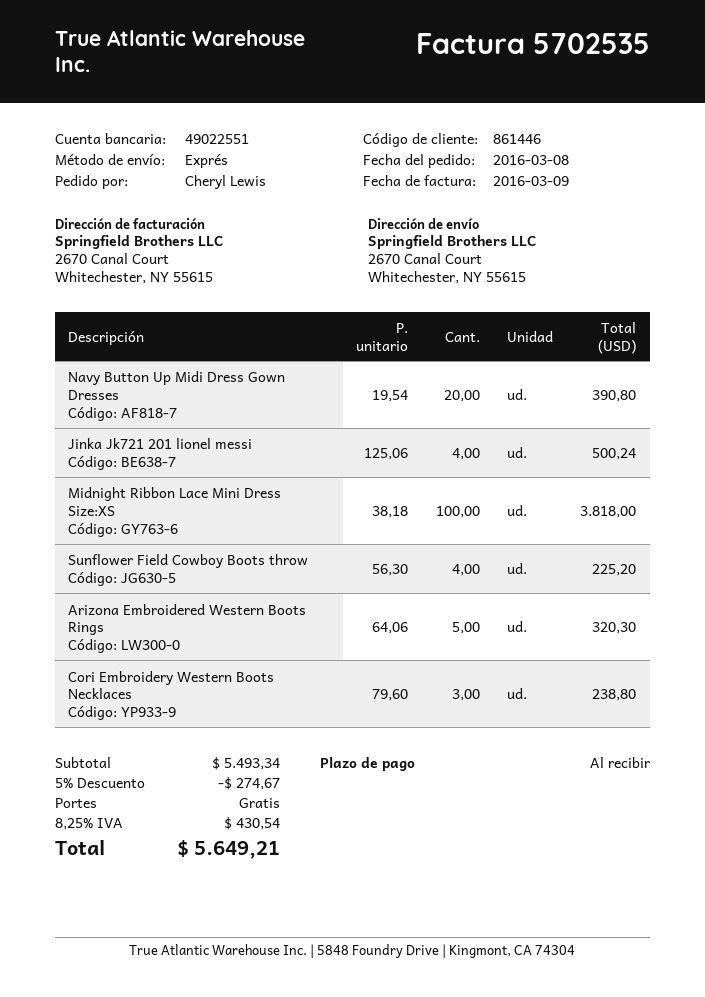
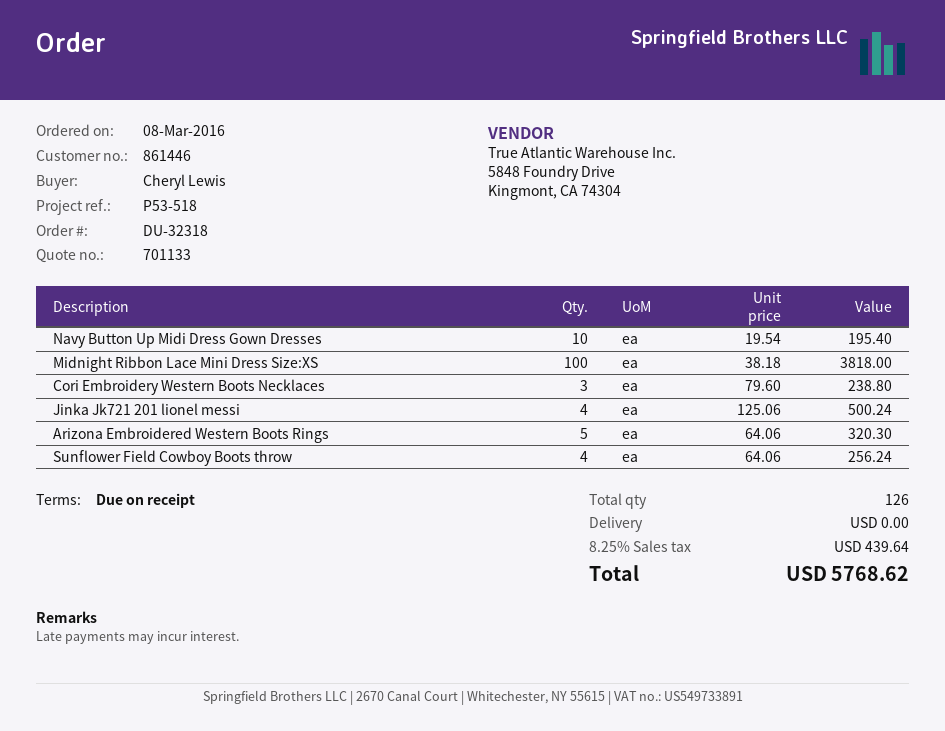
Navy Button Up Midi Dress Gown Dresses: 20 x 19.54 = 390.80 -> 10 x 19.54 = 195.40
Sunflower Field Cowboy Boots throw: 4 x 56.30 = 225.20 -> 4 x 64.06 = 256.24
discount: 5% = 274.67 -> none
tax: 8.25% = 430.54 -> 8.25% = 439.64
total: 5649.21 -> 5768.62

